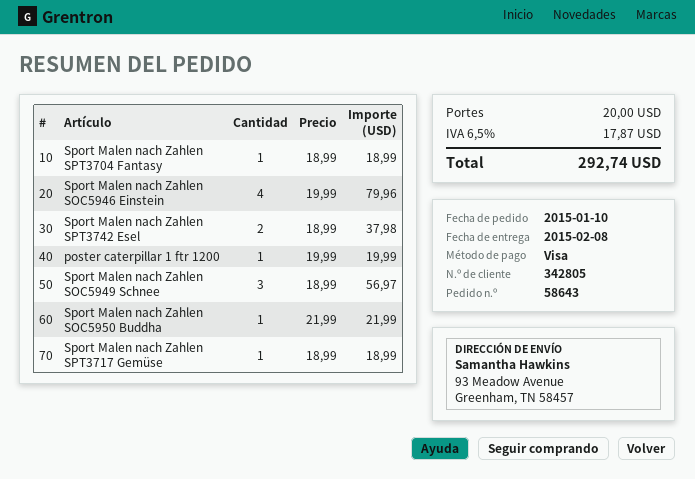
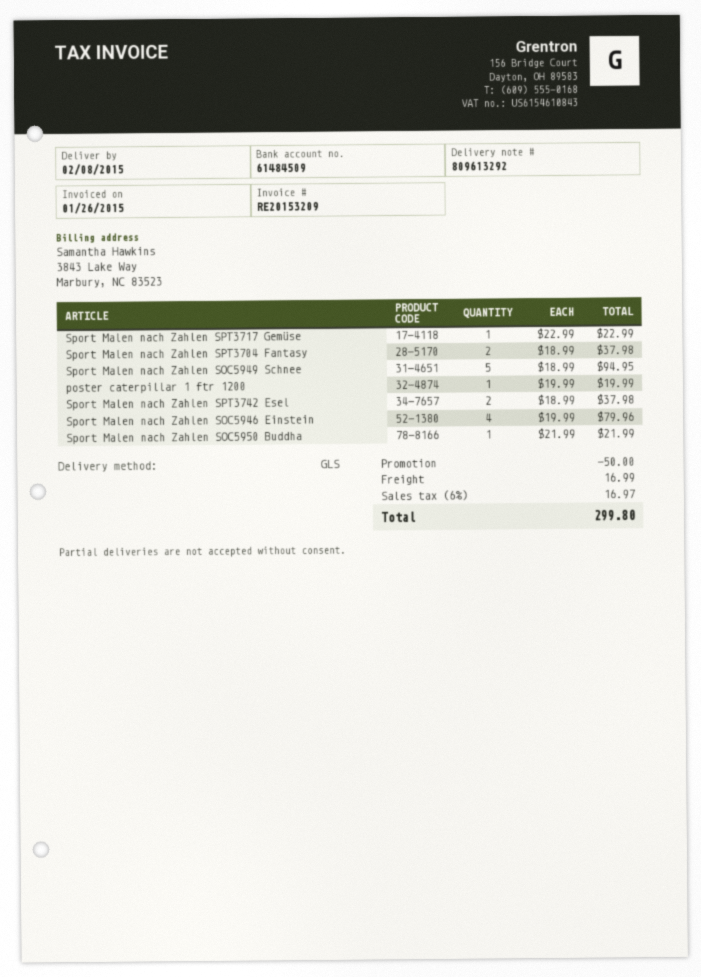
Sport Malen nach Zahlen SPT3704 Fantasy: 1 x 18.99 = 18.99 -> 2 x 18.99 = 37.98
Sport Malen nach Zahlen SOC5949 Schnee: 3 x 18.99 = 56.97 -> 5 x 18.99 = 94.95
Sport Malen nach Zahlen SPT3717 Gemüse: 1 x 18.99 = 18.99 -> 1 x 22.99 = 22.99
discount: none -> 50.00
shipping: 20.00 -> 16.99
tax: 6.5% = 17.87 -> 6% = 16.97
total: 292.74 -> 299.80

